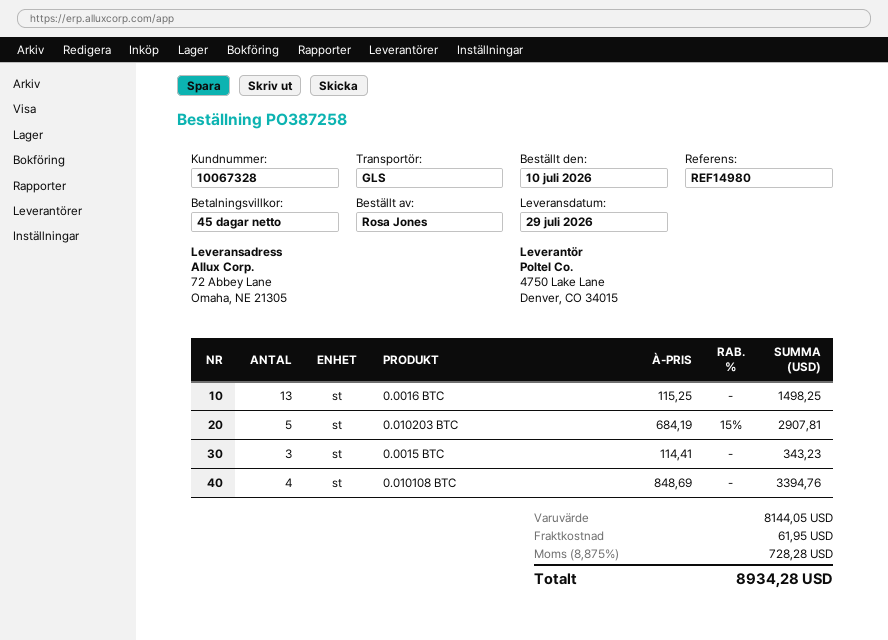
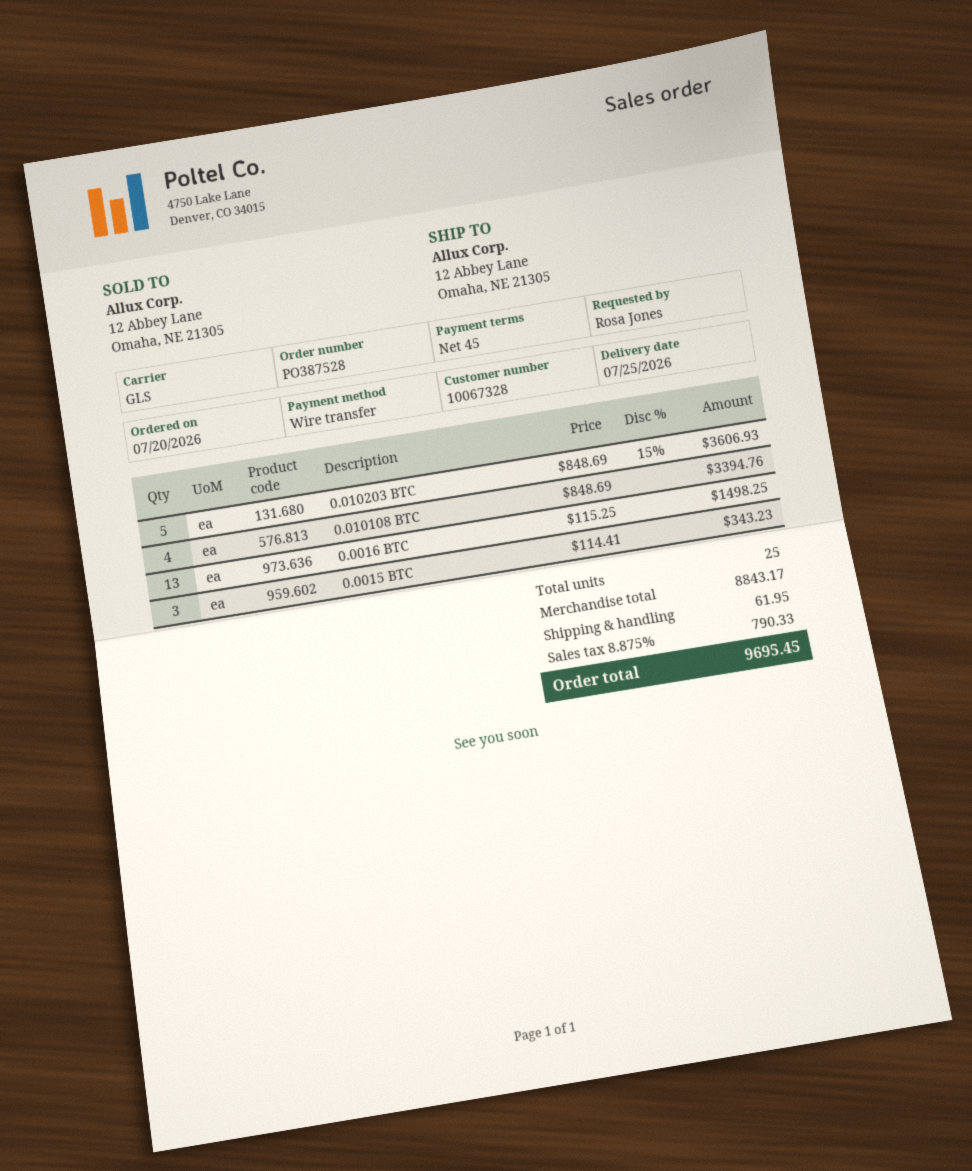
order number: PO387258 -> PO387528
order date: 2026-07-10 -> 2026-07-20
delivery date: 2026-07-29 -> 2026-07-25
ship to: 72 Abbey Lane, Omaha, NE 21305 -> 12 Abbey Lane, Omaha, NE 21305
0.010203 BTC: 5 x 684.19 - 15% = 2907.81 -> 5 x 848.69 - 15% = 3606.93
subtotal: 8144.05 -> 8843.17
tax: 8.875% = 728.28 -> 8.875% = 790.33
total: 8934.28 -> 9695.45

